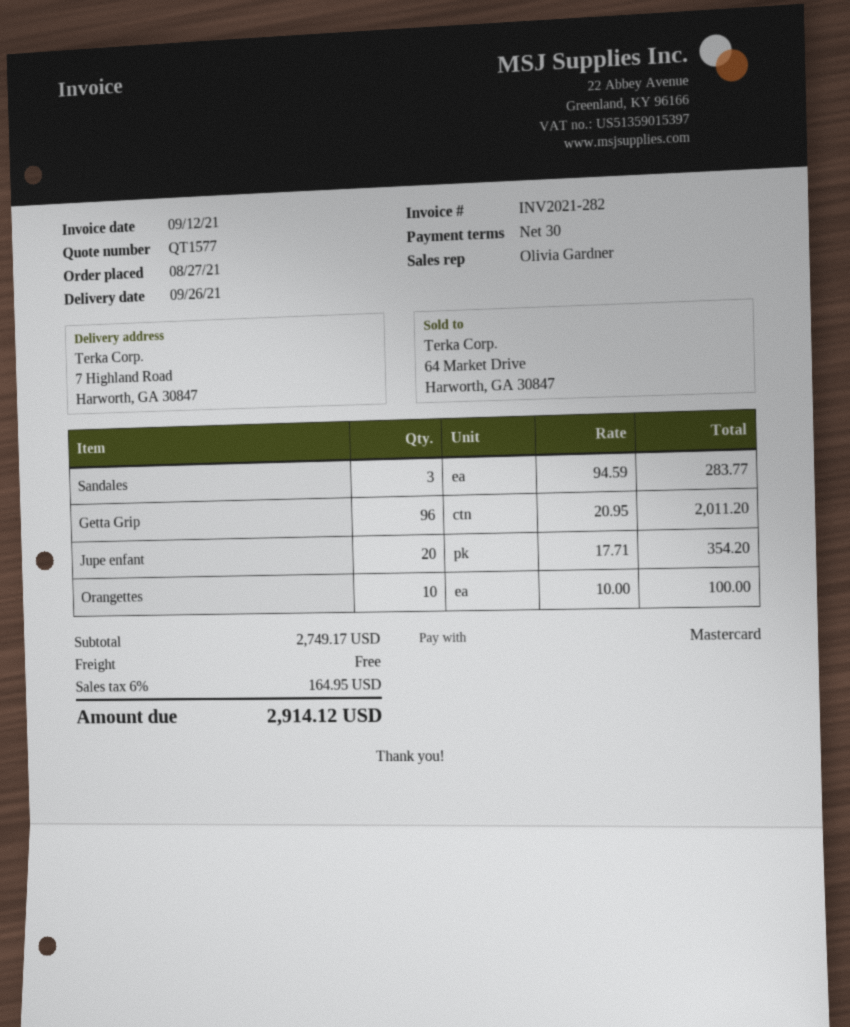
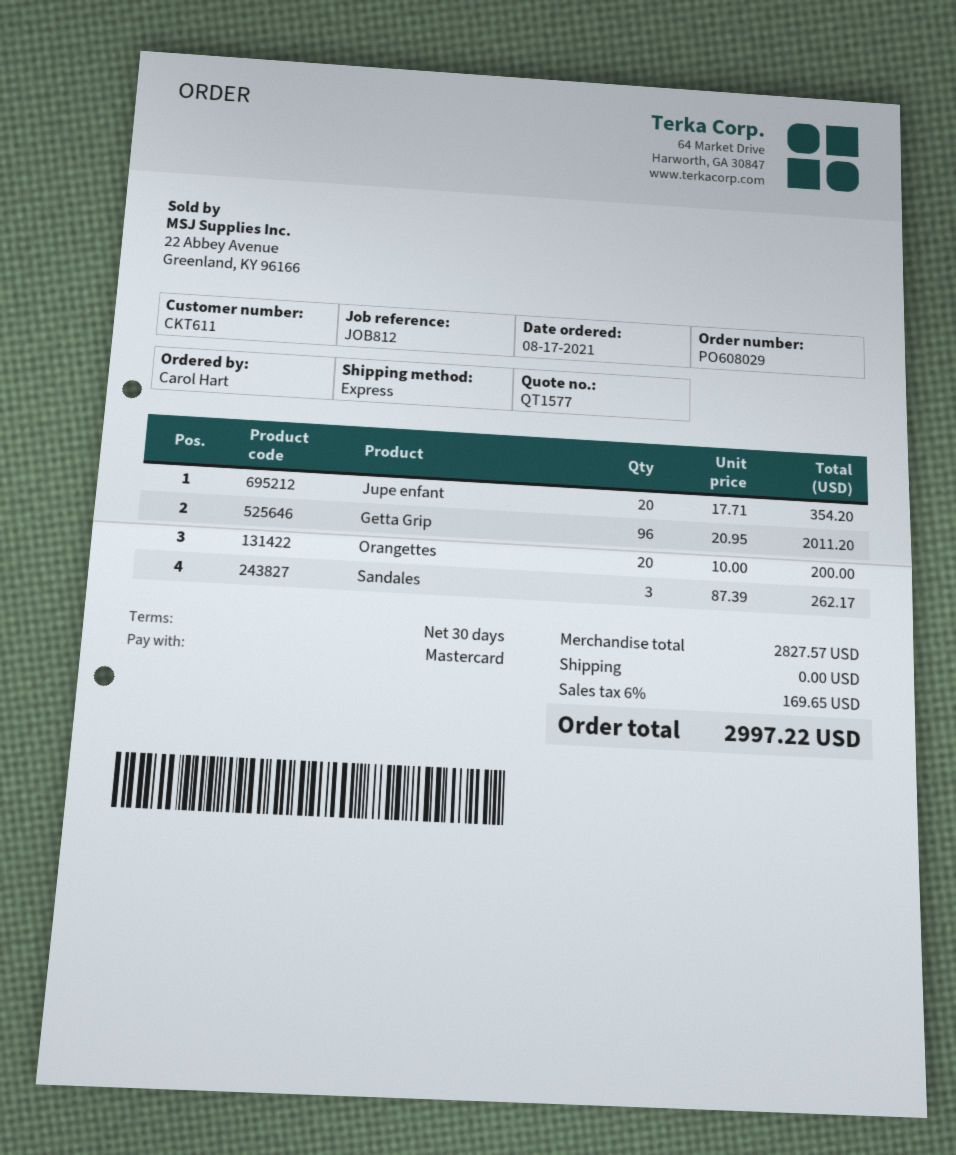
order date: 2021-08-27 -> 2021-08-17
Sandales: 3 x 94.59 = 283.77 -> 3 x 87.39 = 262.17
Orangettes: 10 x 10.00 = 100.00 -> 20 x 10.00 = 200.00
subtotal: 2749.17 -> 2827.57
tax: 6% = 164.95 -> 6% = 169.65
total: 2914.12 -> 2997.22

